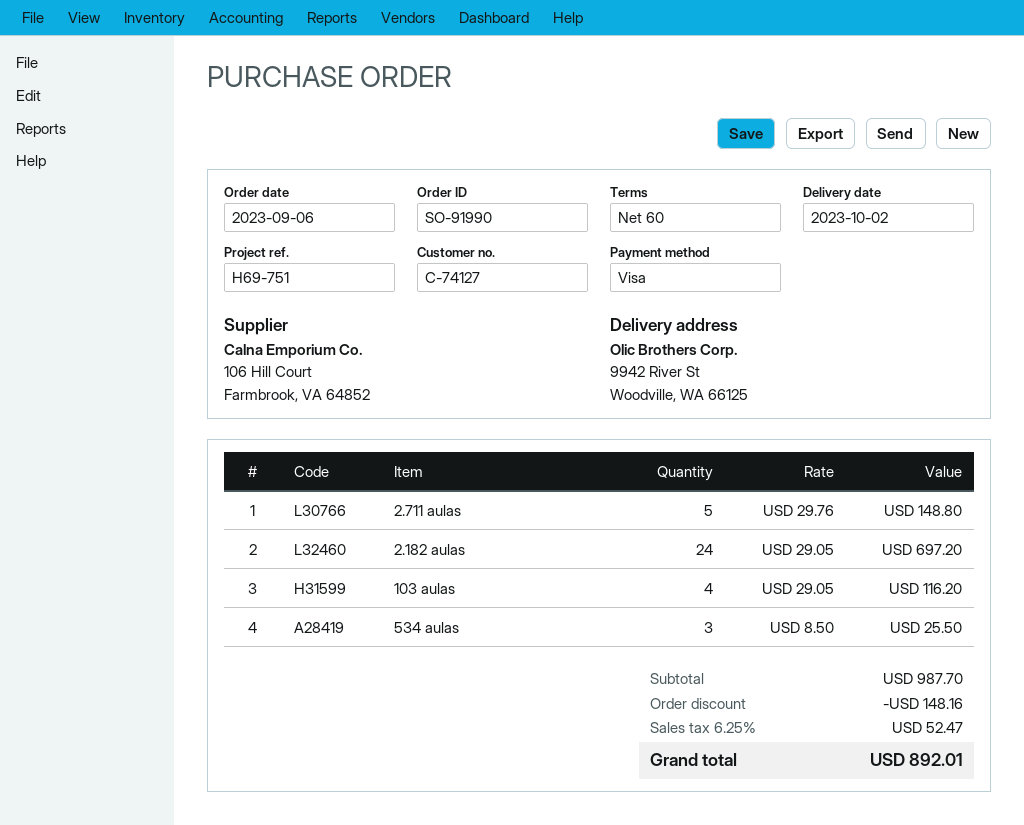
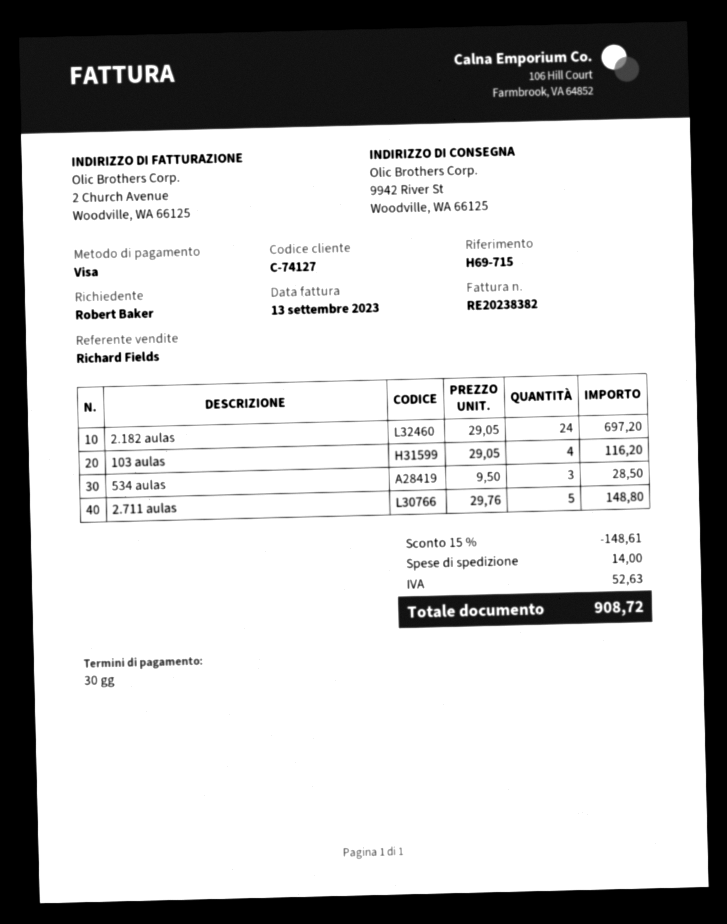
payment terms: 60 days -> 30 days
reference: H69-751 -> H69-715
534 aulas: 3 x 8.50 = 25.50 -> 3 x 9.50 = 28.50
discount: 148.16 -> 148.61
shipping: none -> 14.00
tax: 52.47 -> 52.63
total: 892.01 -> 908.72

